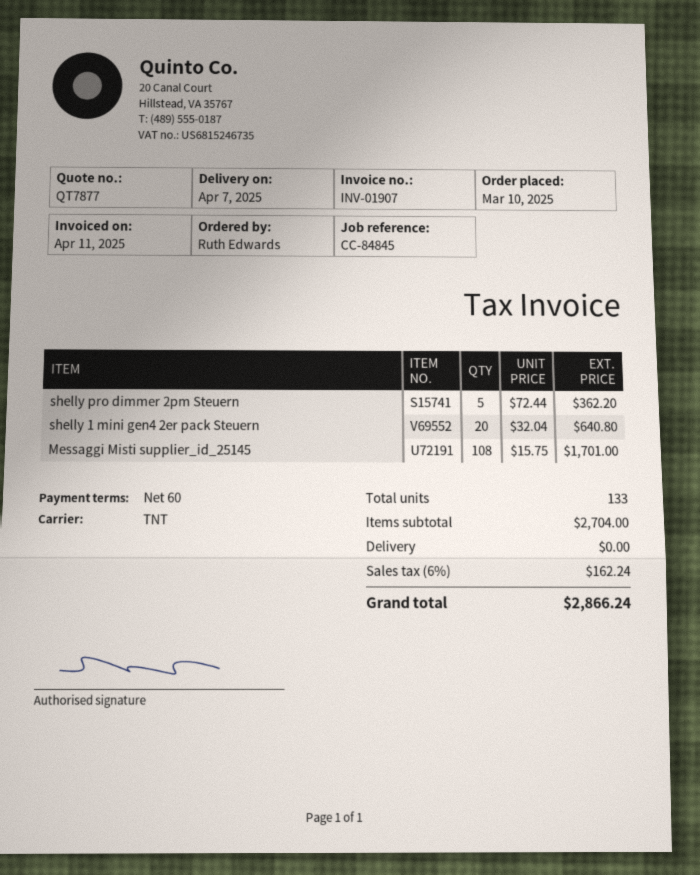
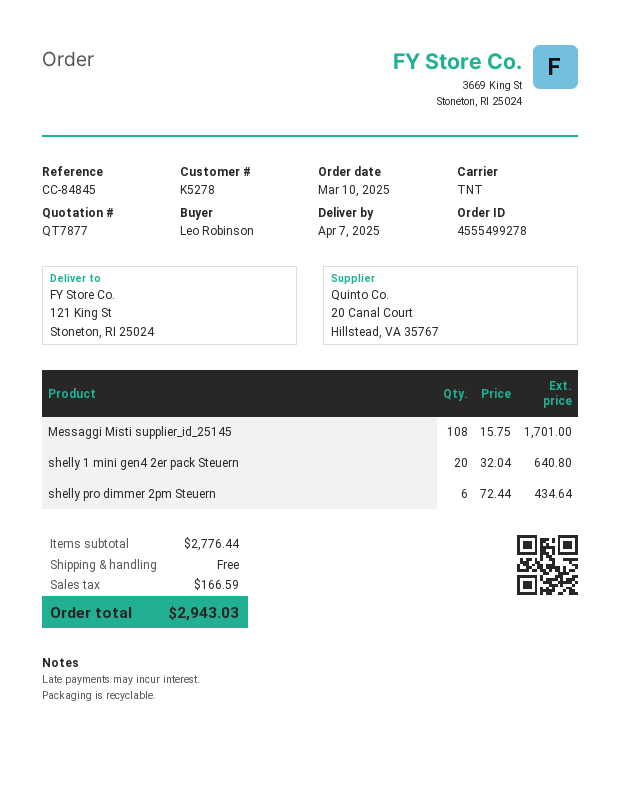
ordered by: Ruth Edwards -> Leo Robinson
shelly pro dimmer 2pm Steuern: 5 x 72.44 = 362.20 -> 6 x 72.44 = 434.64
subtotal: 2704.00 -> 2776.44
tax: 162.24 -> 166.59
total: 2866.24 -> 2943.03

